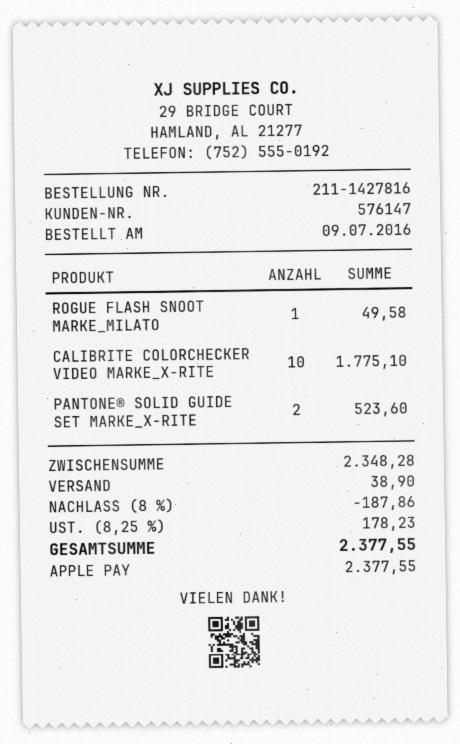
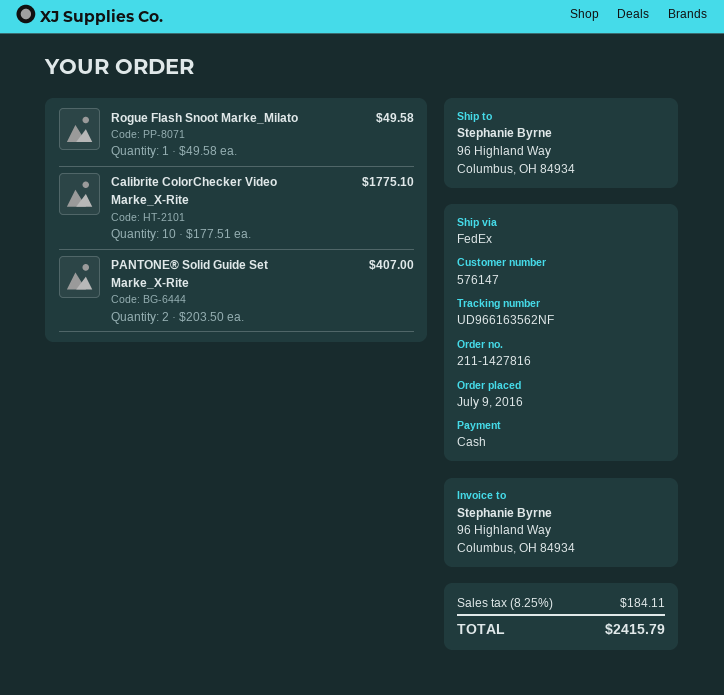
payment method: Apple Pay -> cash
PANTONE® SOLID GUIDE SET MARKE_X-RITE: 2 for 523.60 -> 2 for 407.00
discount: 8% = 187.86 -> none
shipping: 38.90 -> none
tax: 8.25% = 178.23 -> 8.25% = 184.11
total: 2377.55 -> 2415.79

